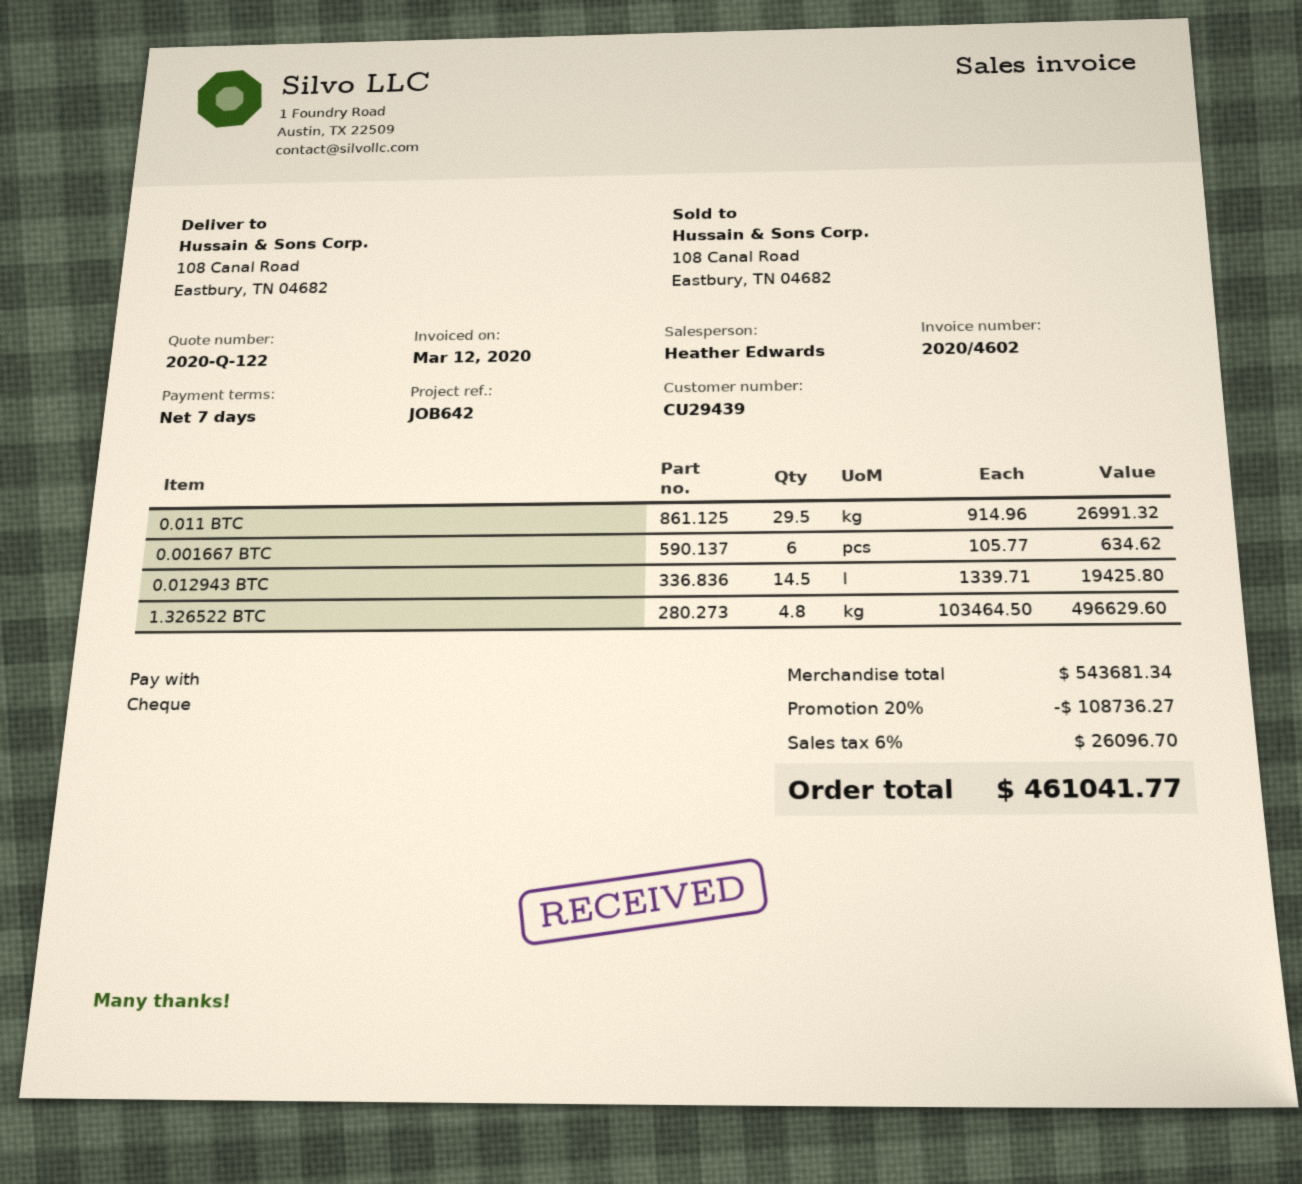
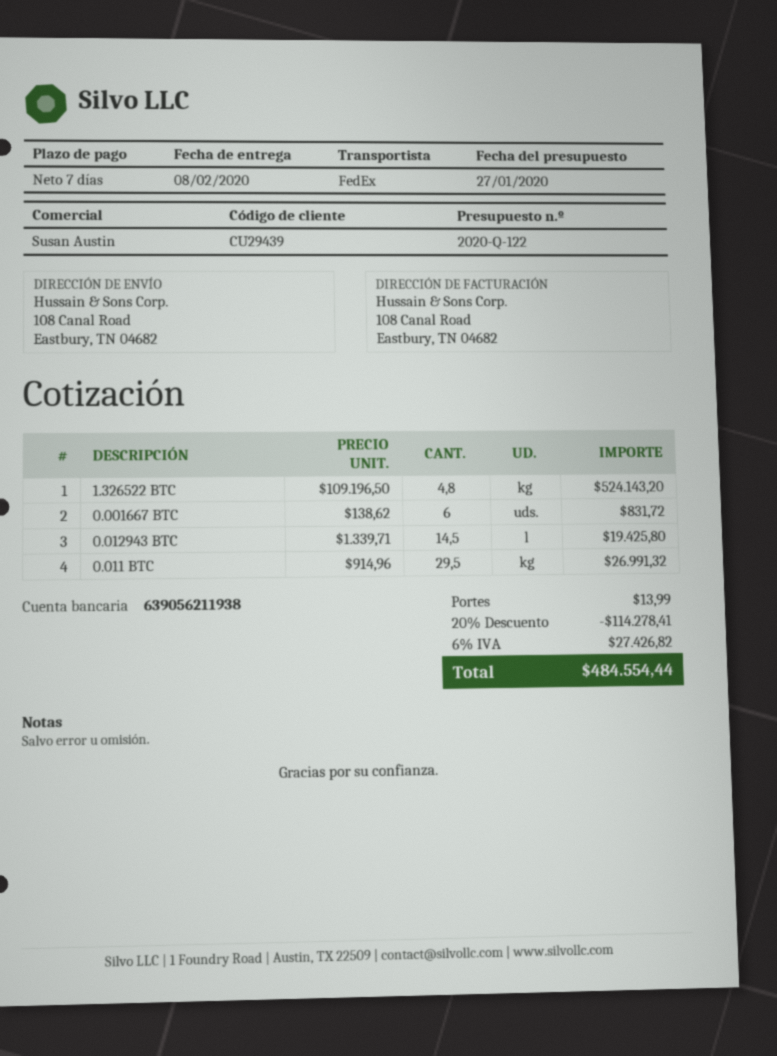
sales rep: Heather Edwards -> Susan Austin
0.001667 BTC: 6 x 105.77 = 634.62 -> 6 x 138.62 = 831.72
1.326522 BTC: 4.8 x 103464.50 = 496629.60 -> 4.8 x 109196.50 = 524143.20
discount: 20% = 108736.27 -> 20% = 114278.41
shipping: none -> 13.99
tax: 6% = 26096.70 -> 6% = 27426.82
total: 461041.77 -> 484554.44

